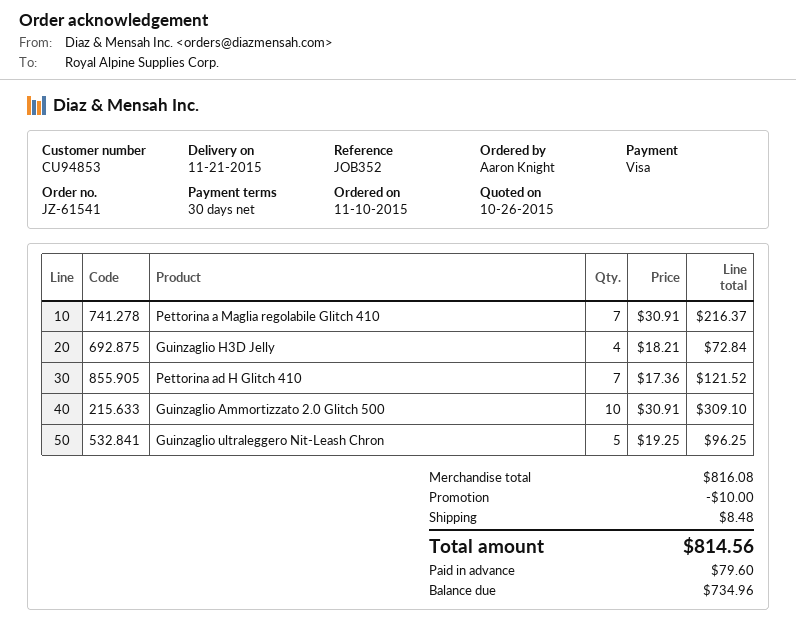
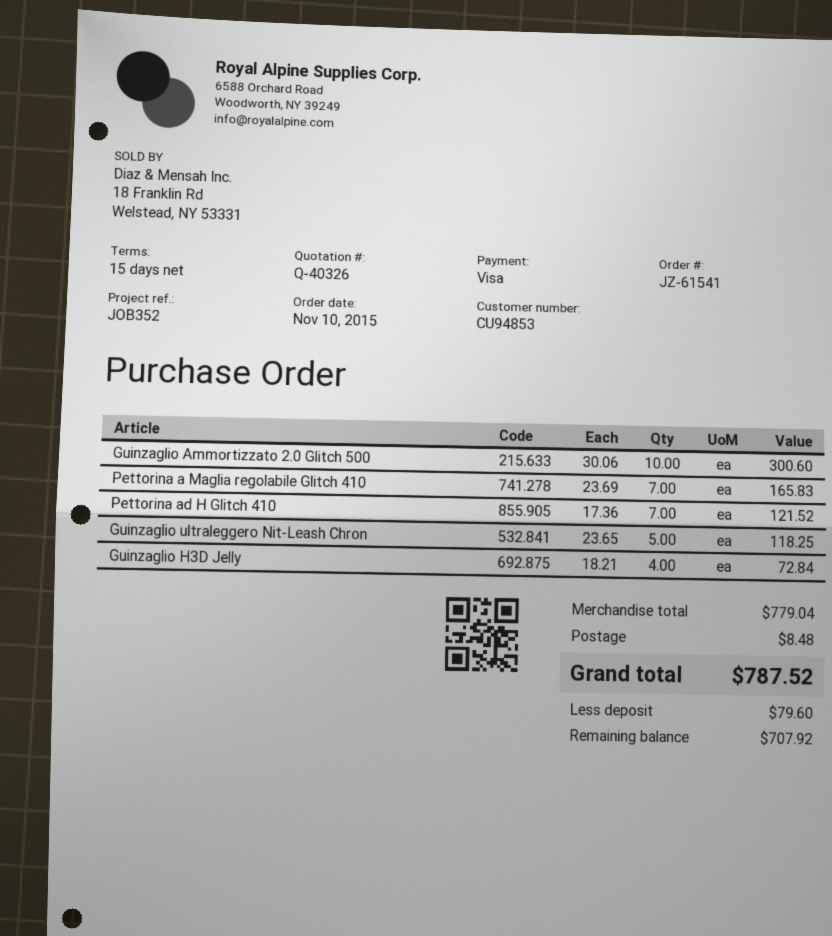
payment terms: 30 days -> 15 days
Pettorina a Maglia regolabile Glitch 410: 7 x 30.91 = 216.37 -> 7 x 23.69 = 165.83
Guinzaglio Ammortizzato 2.0 Glitch 500: 10 x 30.91 = 309.10 -> 10 x 30.06 = 300.60
Guinzaglio ultraleggero Nit-Leash Chron: 5 x 19.25 = 96.25 -> 5 x 23.65 = 118.25
subtotal: 816.08 -> 779.04
discount: 10.00 -> none
total: 814.56 -> 787.52
balance: 734.96 -> 707.92

